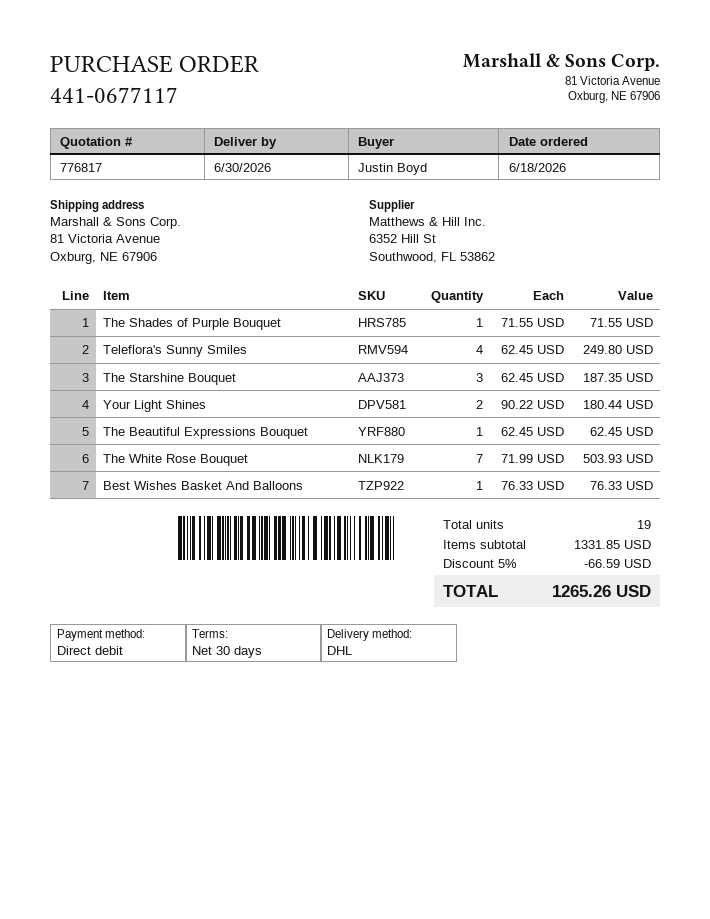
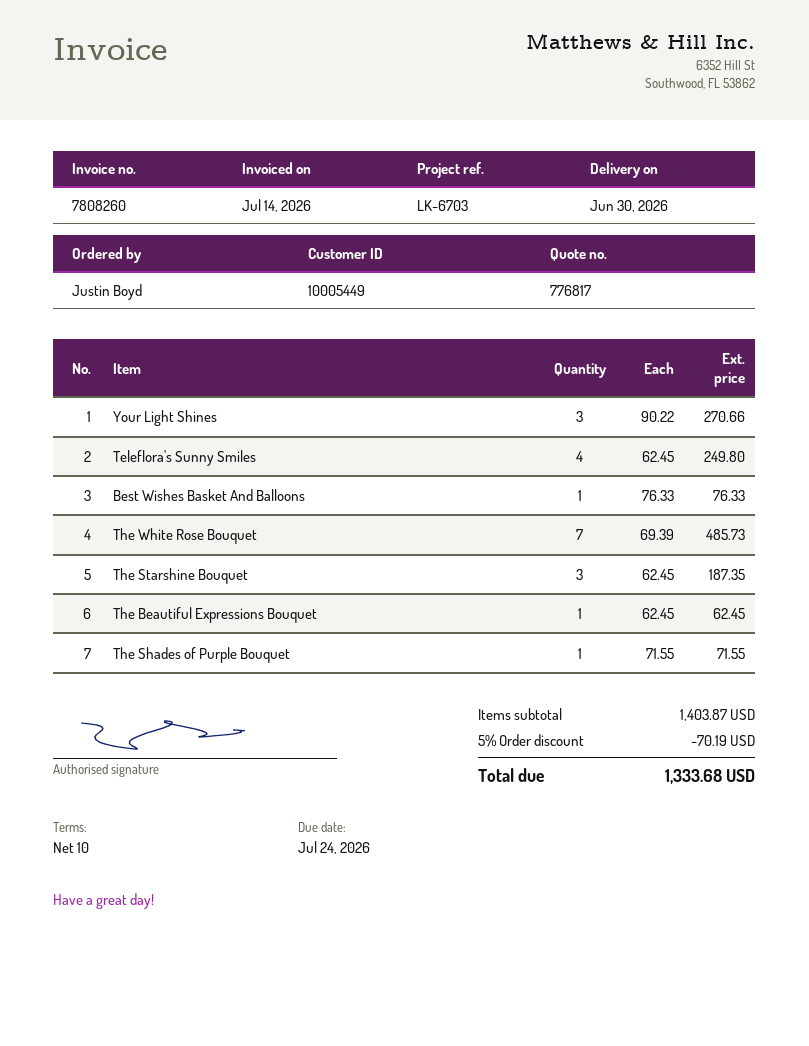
payment terms: 30 days -> 10 days
Your Light Shines: 2 x 90.22 = 180.44 -> 3 x 90.22 = 270.66
The White Rose Bouquet: 7 x 71.99 = 503.93 -> 7 x 69.39 = 485.73
subtotal: 1331.85 -> 1403.87
discount: 5% = 66.59 -> 5% = 70.19
total: 1265.26 -> 1333.68

